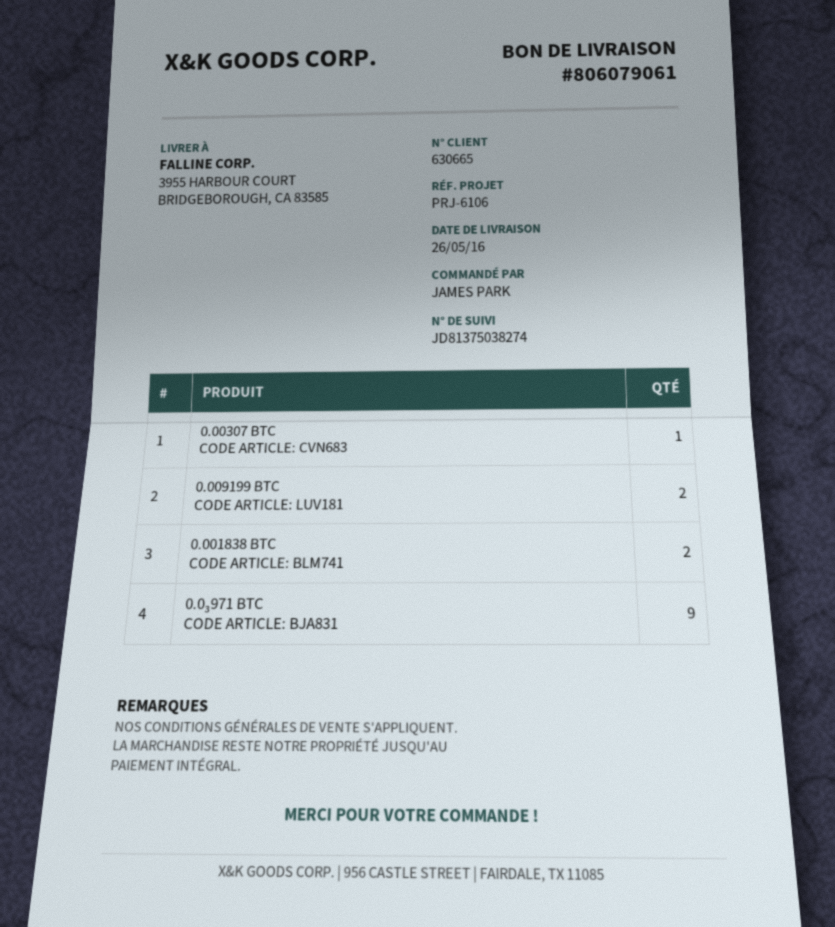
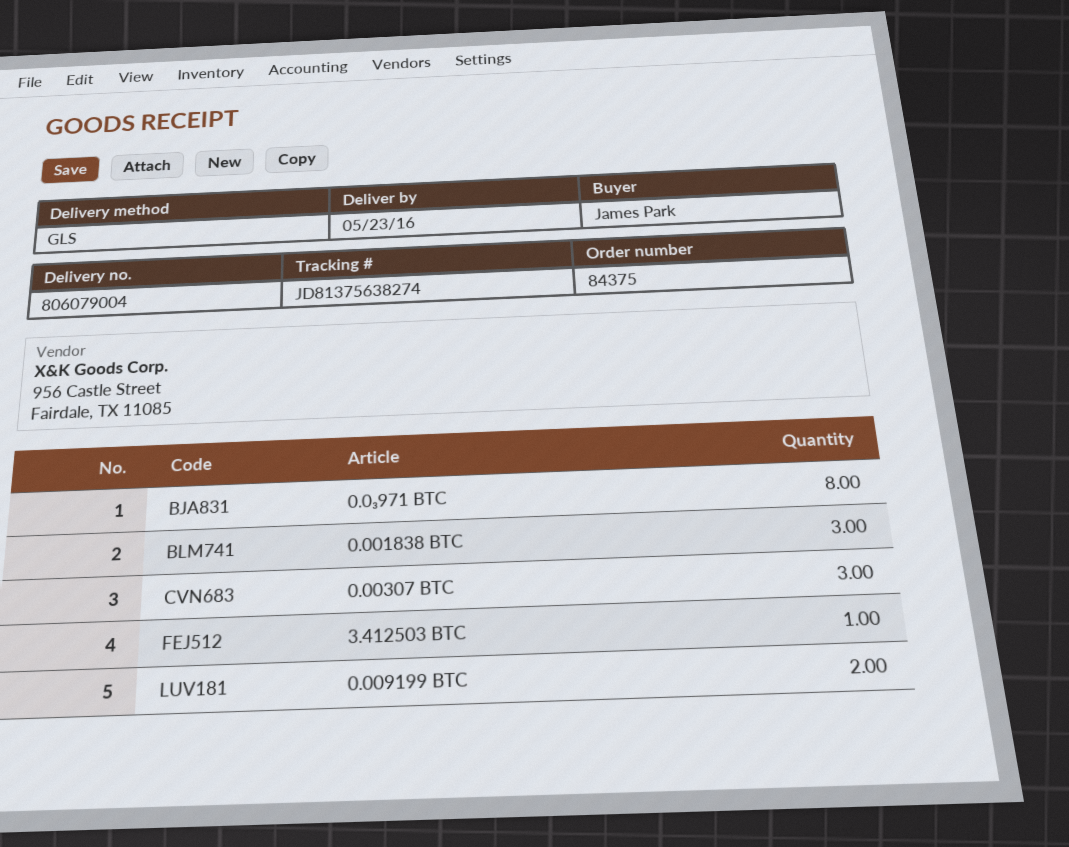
delivery note number: 806079061 -> 806079004
delivery date: 2016-05-26 -> 2016-05-23
tracking number: JD81375038274 -> JD81375638274
0.00307 BTC: 1 -> 3
0.001838 BTC: 2 -> 3
0.0₃971 BTC: 9 -> 8
3.412503 BTC: none -> 1

